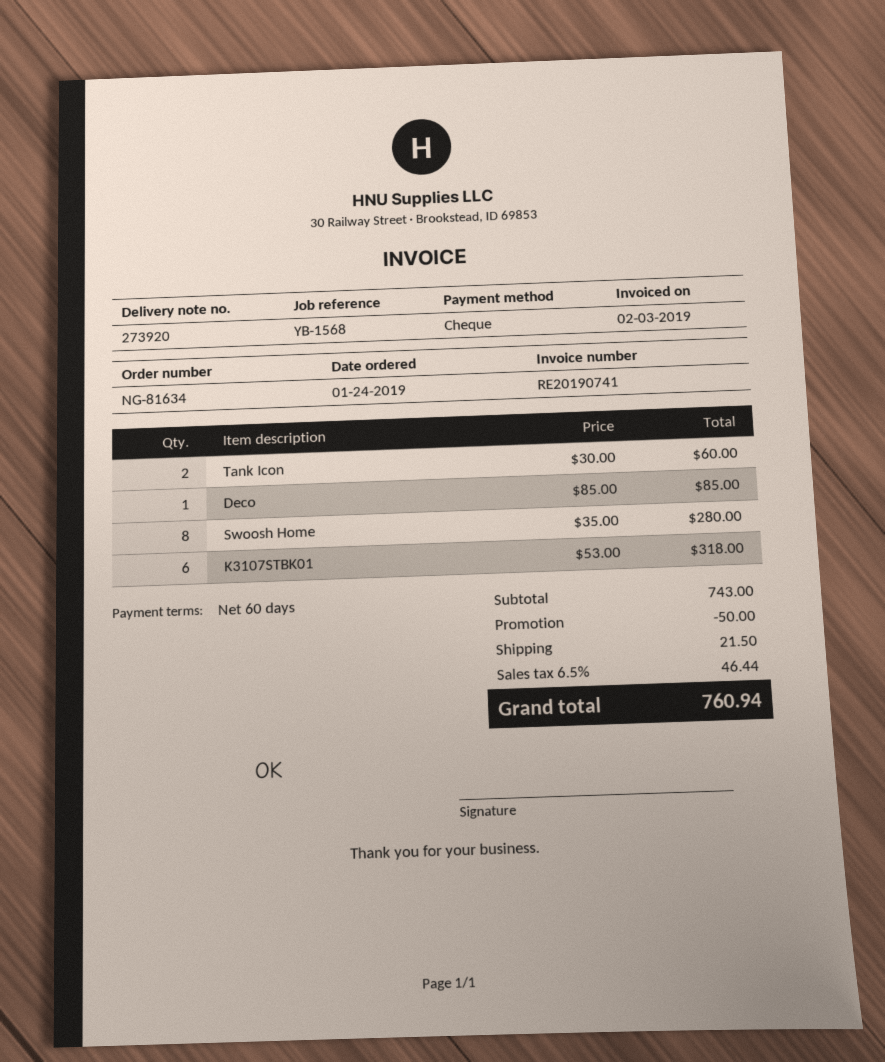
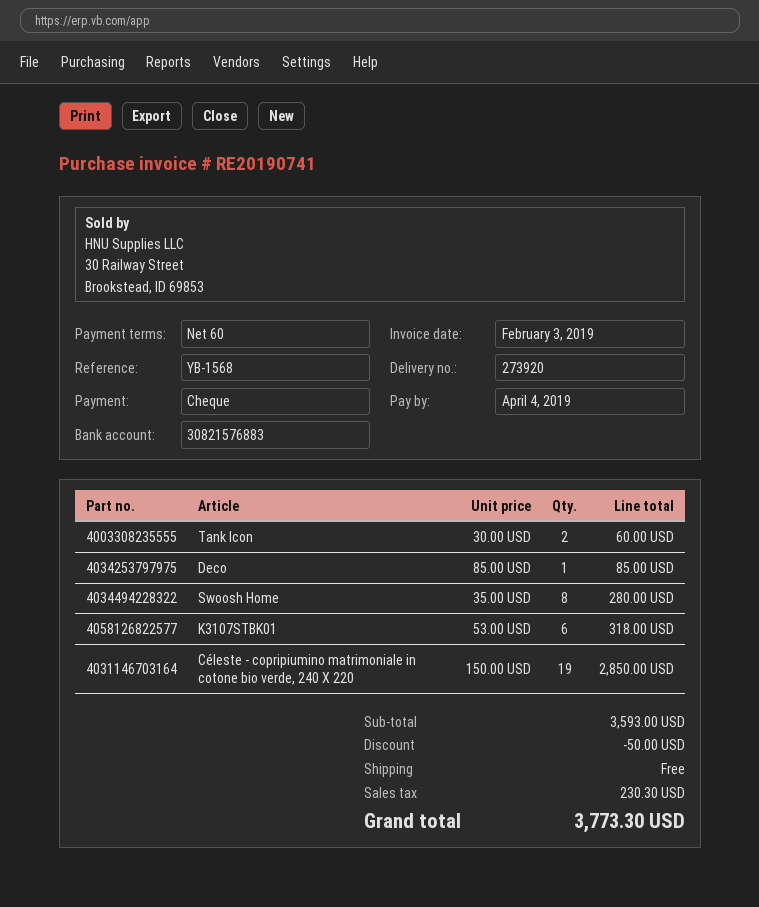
Céleste - copripiumino matrimoniale in cotone bio verde, 240 X 220: none -> 19 x 150.00 = 2850.00
subtotal: 743.00 -> 3593.00
shipping: 21.50 -> 0.00
tax: 46.44 -> 230.30
total: 760.94 -> 3773.30

